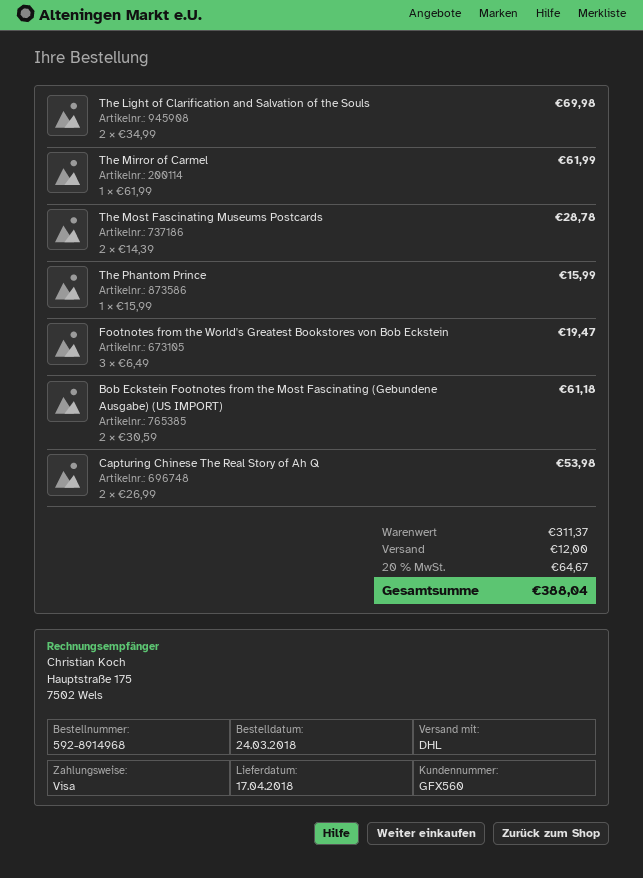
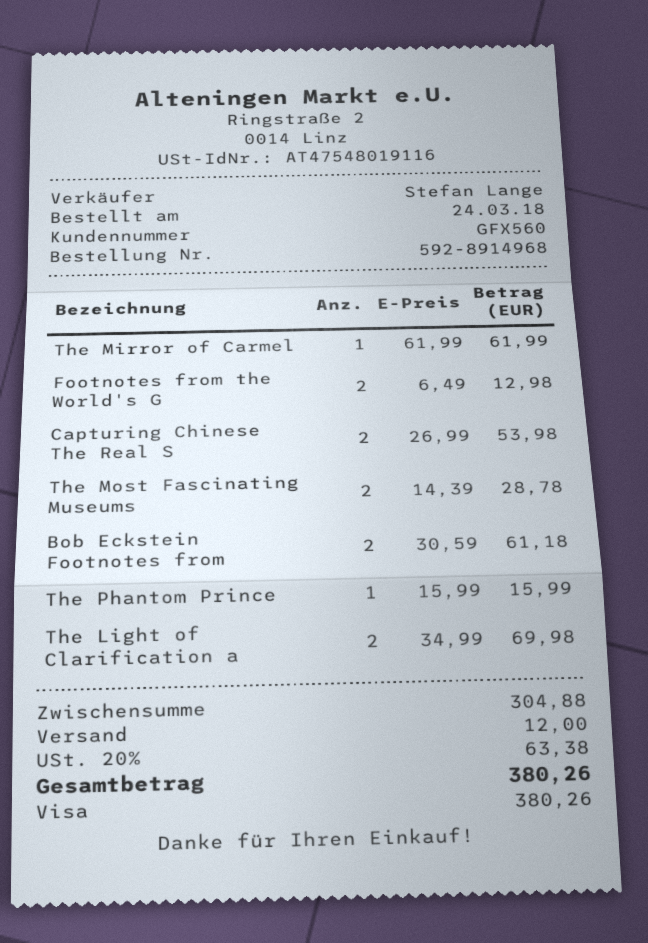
Footnotes from the World's Greatest Bookstores von Bob Eckstein: 3 x 6.49 = 19.47 -> 2 x 6.49 = 12.98
subtotal: 311.37 -> 304.88
tax: 20% = 64.67 -> 20% = 63.38
total: 388.04 -> 380.26

